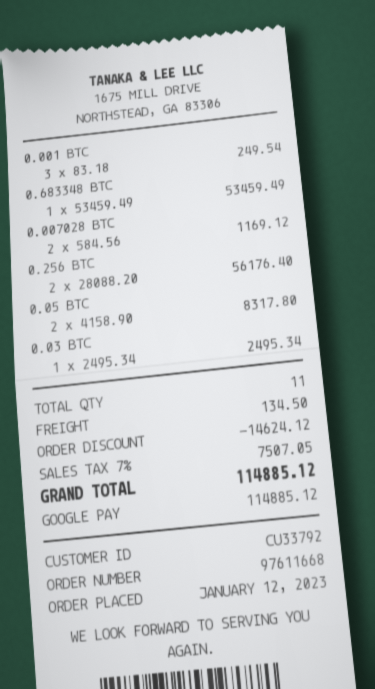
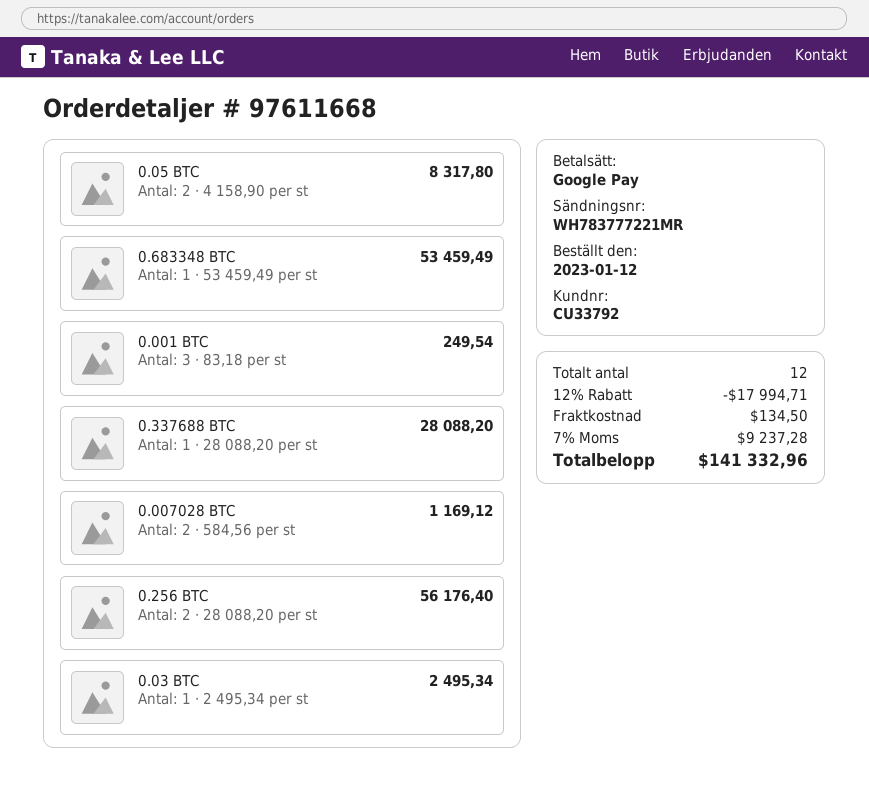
0.337688 BTC: none -> 1 x 28088.20 = 28088.20
total quantity: 11 -> 12
discount: 14624.12 -> 17994.71
tax: 7% = 7507.05 -> 7% = 9237.28
total: 114885.12 -> 141332.96

